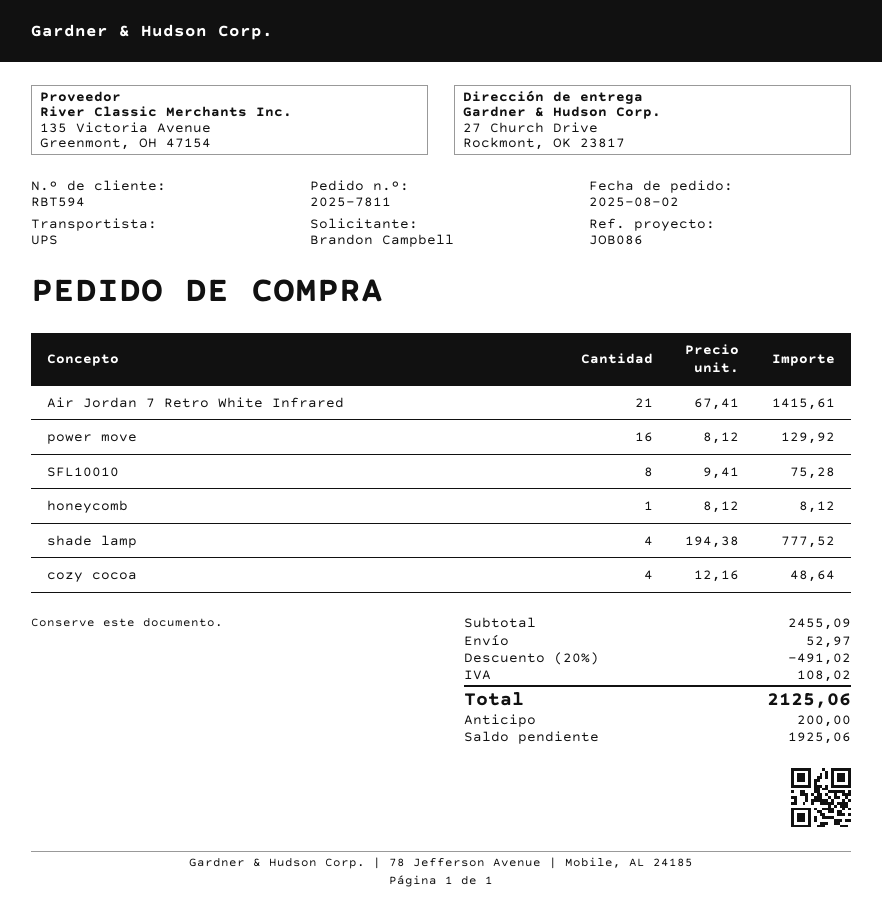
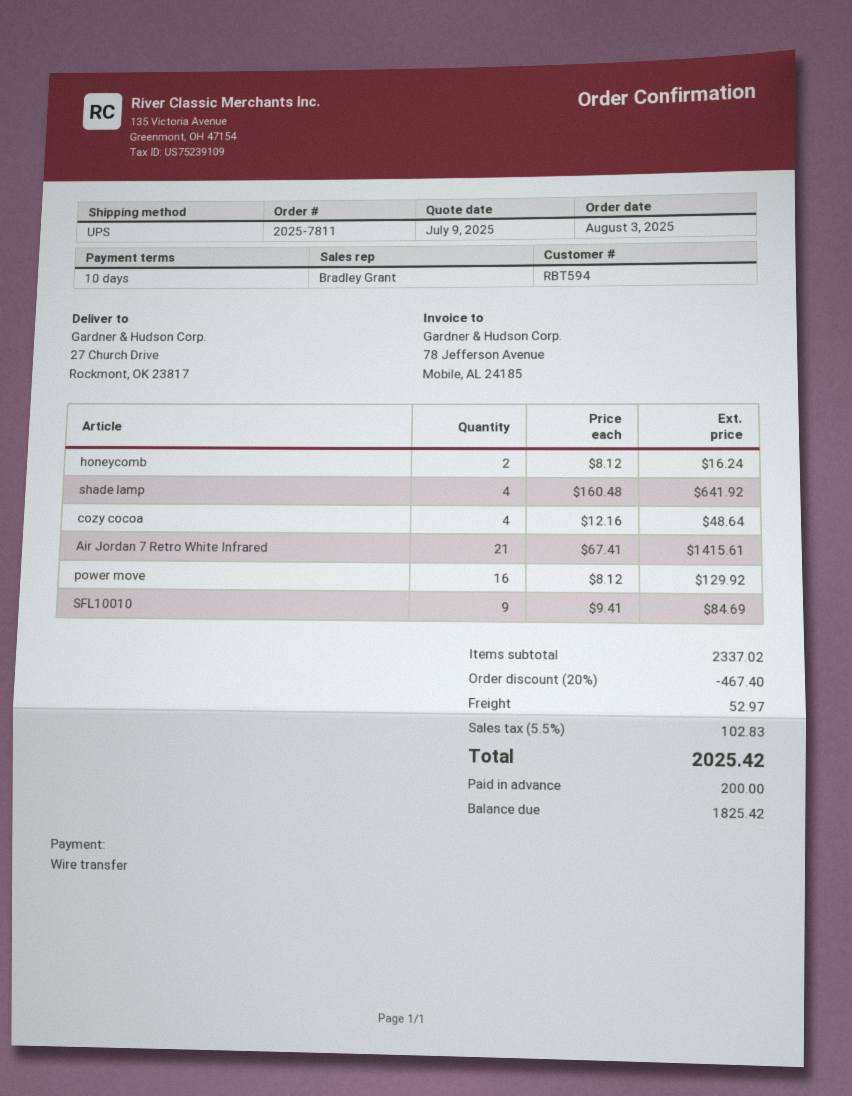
order date: 2025-08-02 -> 2025-08-03
SFL10010: 8 x 9.41 = 75.28 -> 9 x 9.41 = 84.69
honeycomb: 1 x 8.12 = 8.12 -> 2 x 8.12 = 16.24
shade lamp: 4 x 194.38 = 777.52 -> 4 x 160.48 = 641.92
subtotal: 2455.09 -> 2337.02
discount: 20% = 491.02 -> 20% = 467.40
tax: 108.02 -> 102.83
total: 2125.06 -> 2025.42
balance: 1925.06 -> 1825.42

